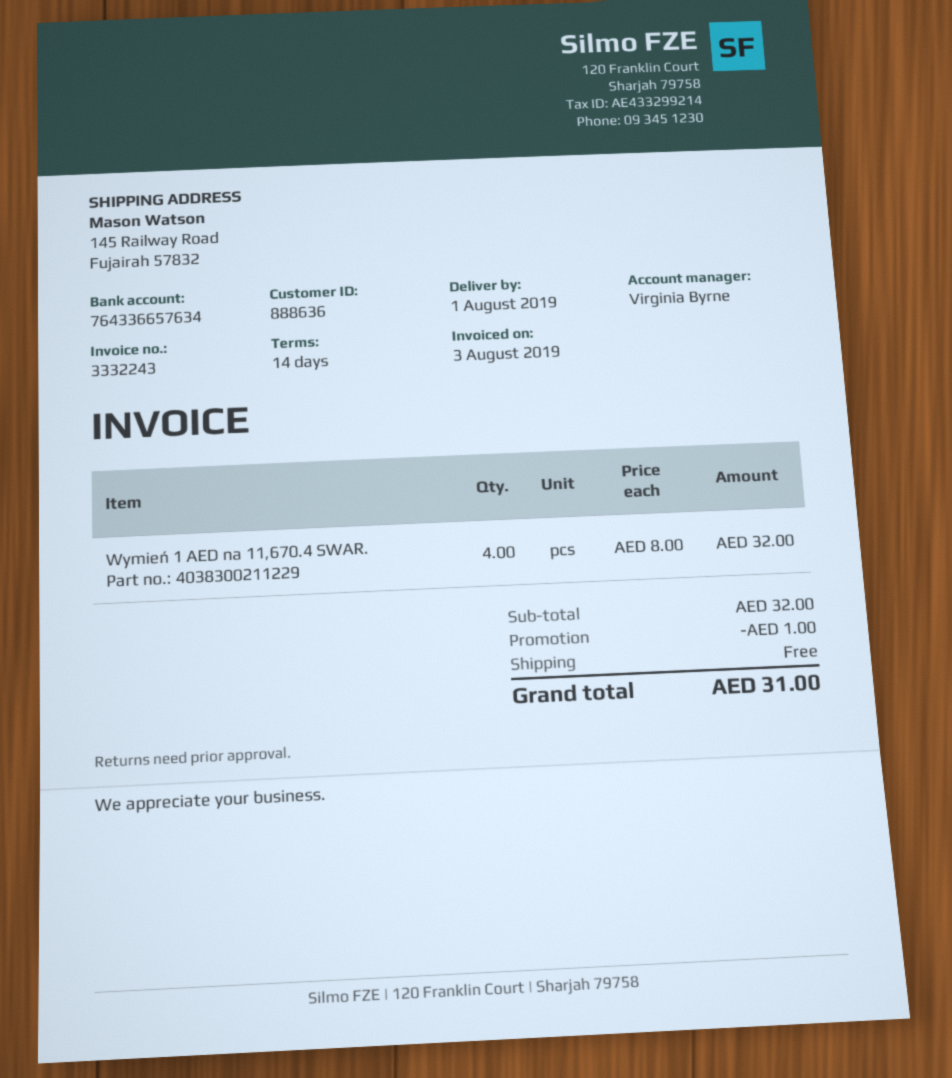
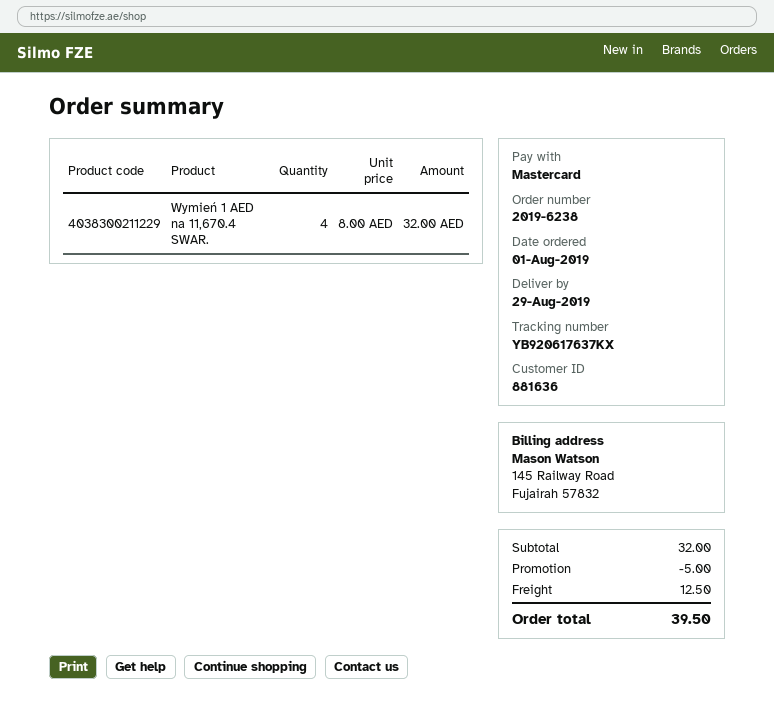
delivery date: 2019-08-01 -> 2019-08-29
customer number: 888636 -> 881636
discount: 1.00 -> 5.00
shipping: 0.00 -> 12.50
total: 31.00 -> 39.50

